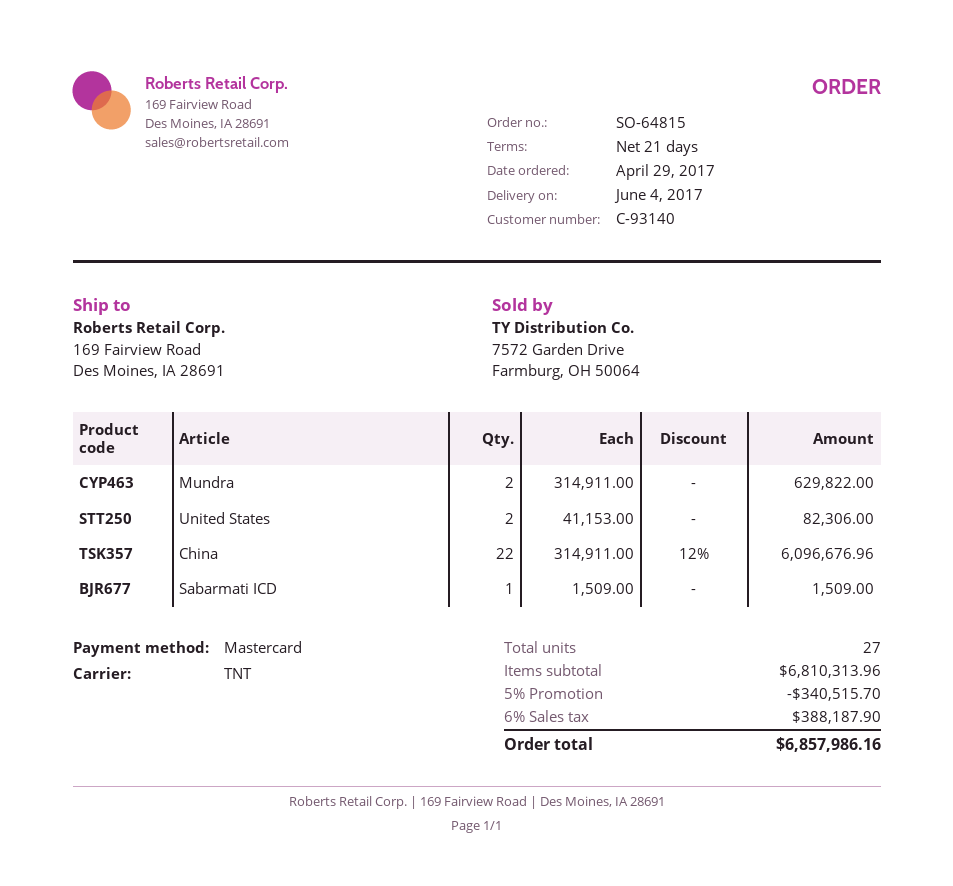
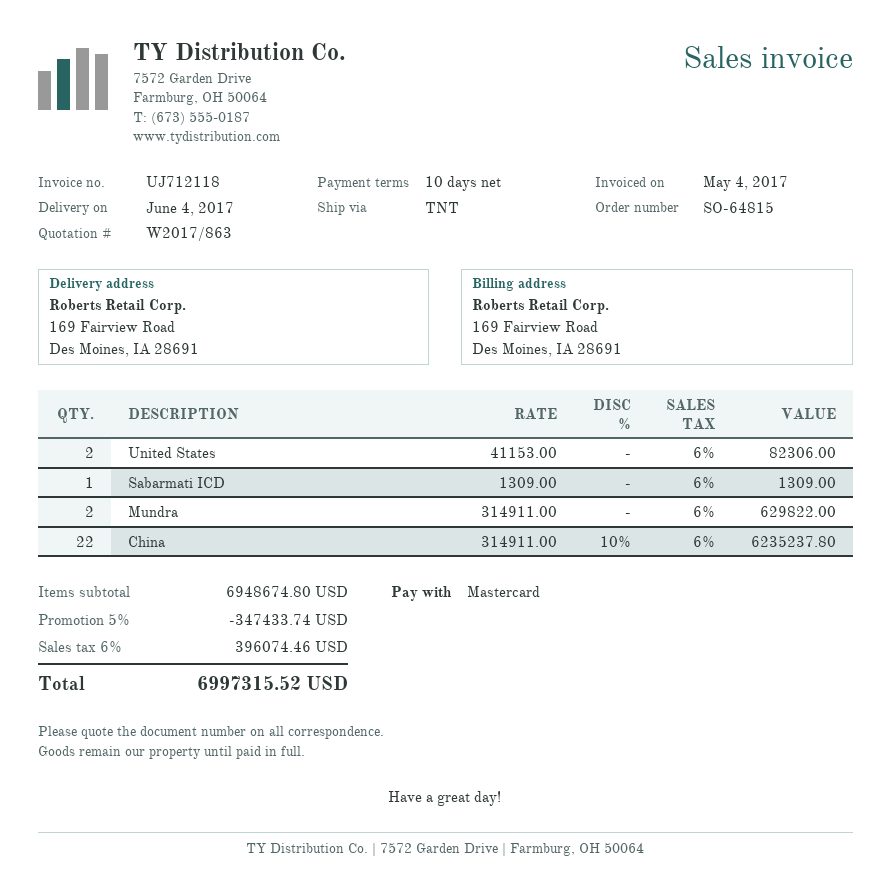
payment terms: 21 days -> 10 days
China: 22 x 314911.00 - 12% = 6096676.96 -> 22 x 314911.00 - 10% = 6235237.80
Sabarmati ICD: 1 x 1509.00 = 1509.00 -> 1 x 1309.00 = 1309.00
subtotal: 6810313.96 -> 6948674.80
discount: 5% = 340515.70 -> 5% = 347433.74
tax: 6% = 388187.90 -> 6% = 396074.46
total: 6857986.16 -> 6997315.52

